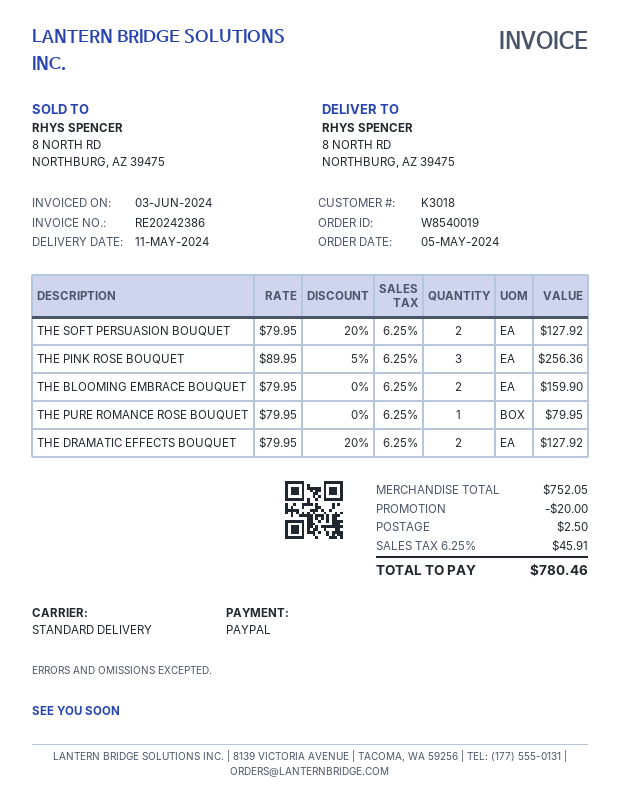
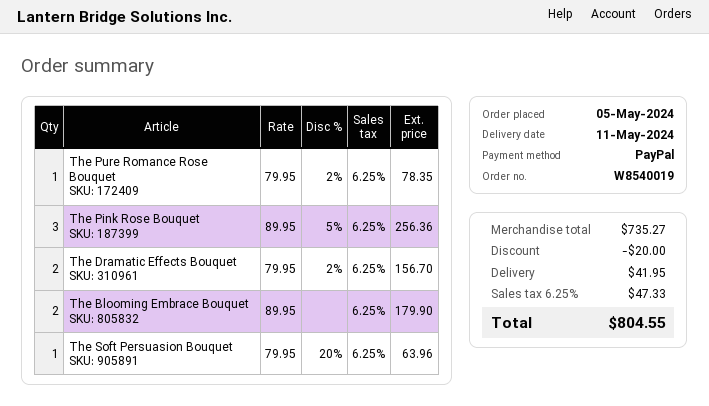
THE SOFT PERSUASION BOUQUET: 2 x 79.95 - 20% = 127.92 -> 1 x 79.95 - 20% = 63.96
THE BLOOMING EMBRACE BOUQUET: 2 x 79.95 = 159.90 -> 2 x 89.95 = 179.90
THE PURE ROMANCE ROSE BOUQUET: 1 x 79.95 = 79.95 -> 1 x 79.95 - 2% = 78.35
THE DRAMATIC EFFECTS BOUQUET: 2 x 79.95 - 20% = 127.92 -> 2 x 79.95 - 2% = 156.70
subtotal: 752.05 -> 735.27
shipping: 2.50 -> 41.95
tax: 6.25% = 45.91 -> 6.25% = 47.33
total: 780.46 -> 804.55

